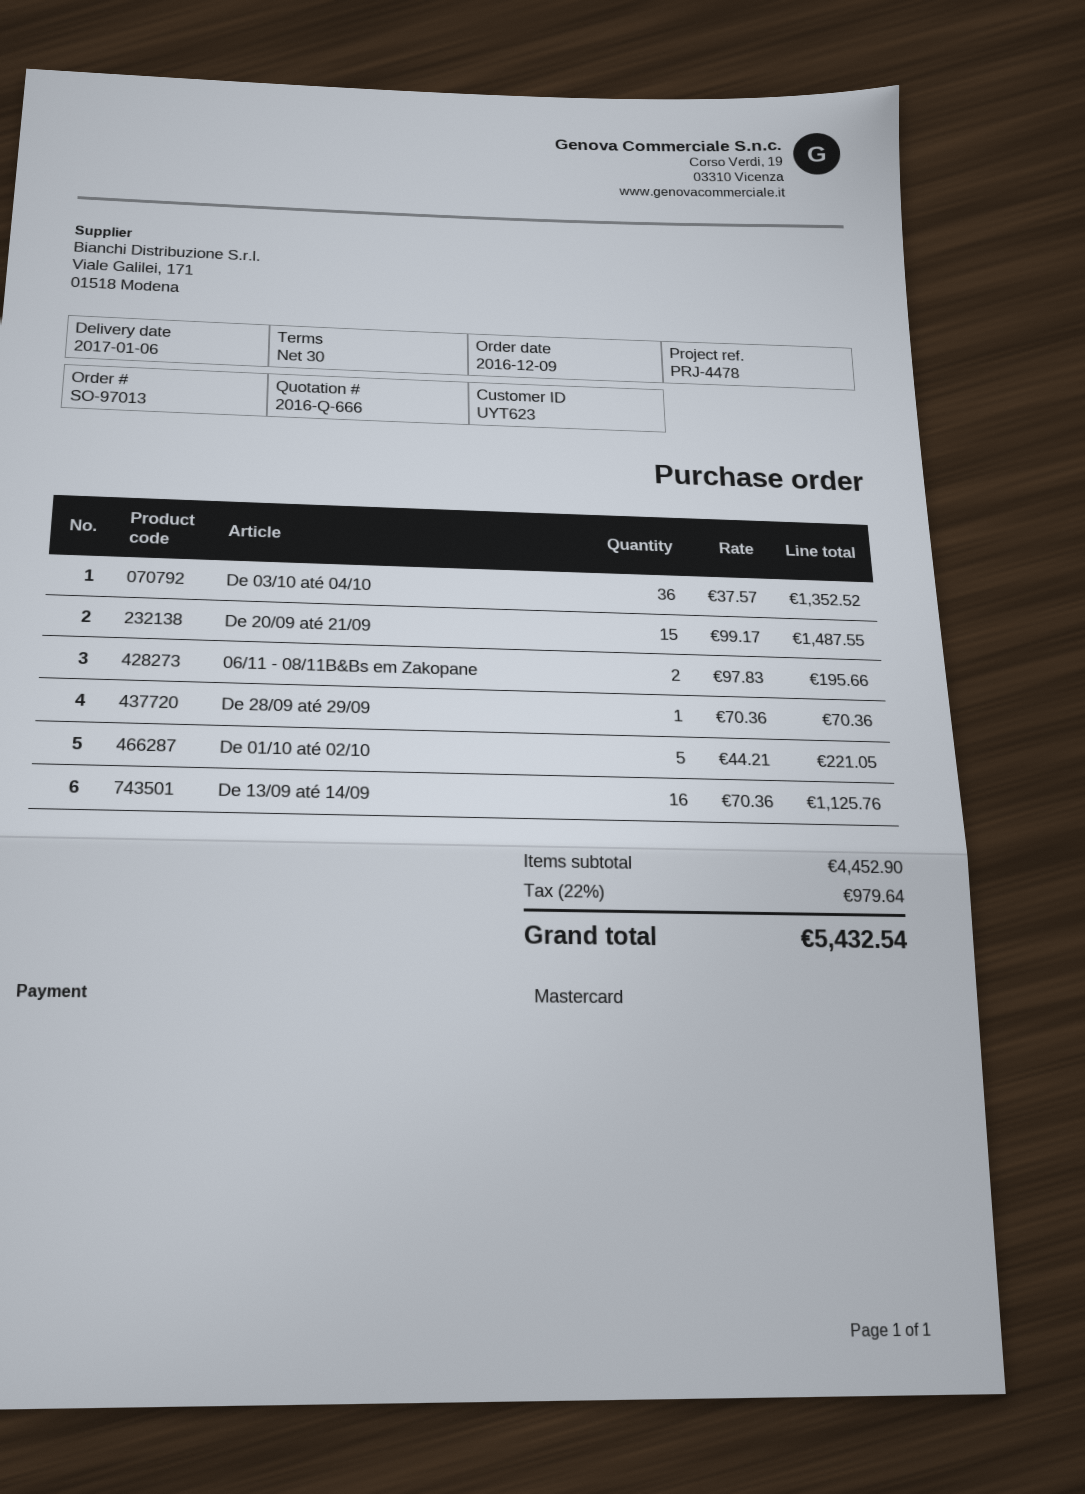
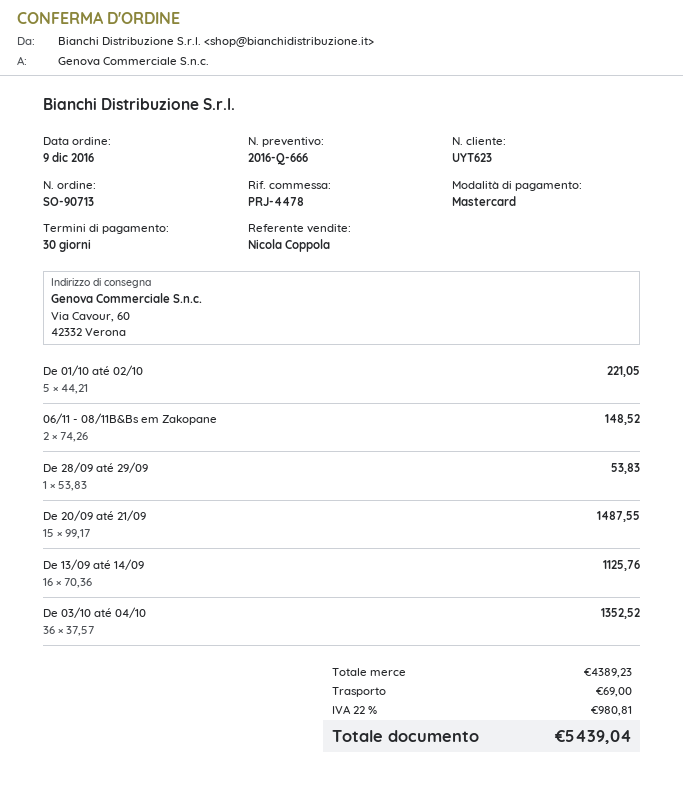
order number: SO-97013 -> SO-90713
06/11 - 08/11B&Bs em Zakopane: 2 x 97.83 = 195.66 -> 2 x 74.26 = 148.52
De 28/09 até 29/09: 1 x 70.36 = 70.36 -> 1 x 53.83 = 53.83
subtotal: 4452.90 -> 4389.23
shipping: none -> 69.00
tax: 22% = 979.64 -> 22% = 980.81
total: 5432.54 -> 5439.04

